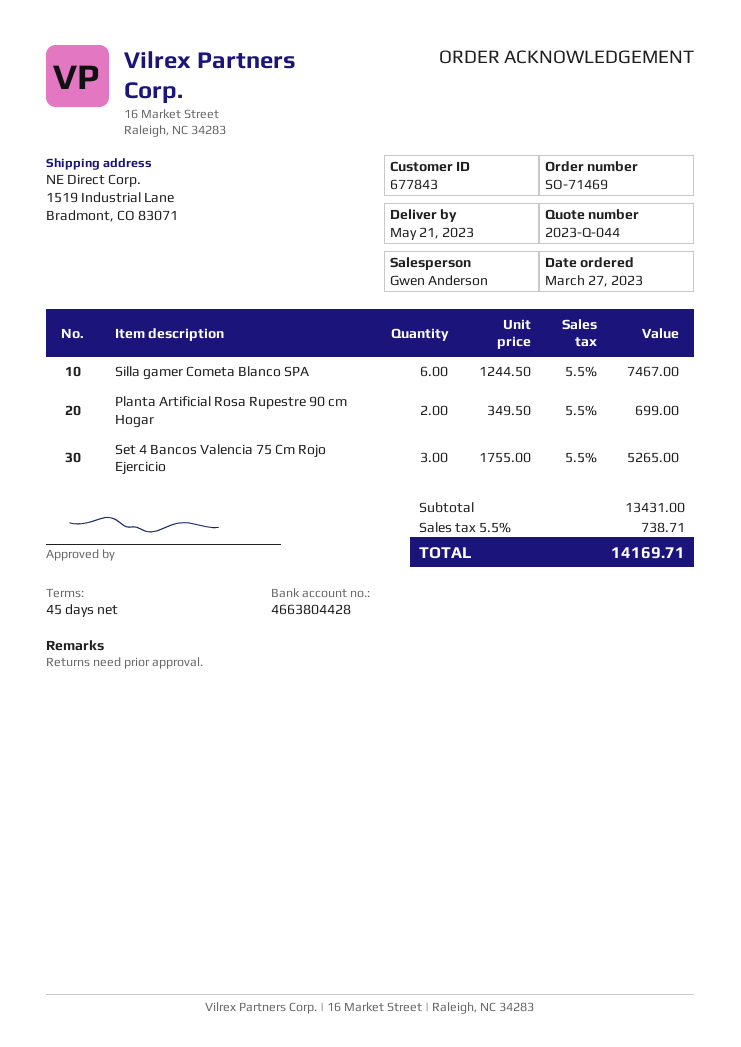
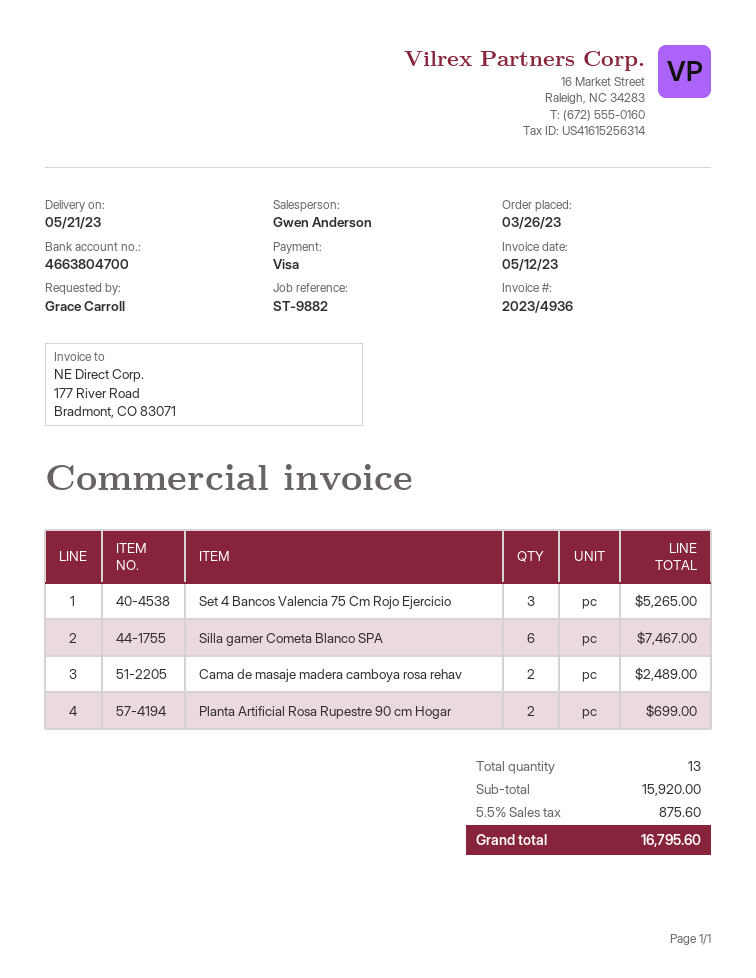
order date: 2023-03-27 -> 2023-03-26
bank account: 4663804428 -> 4663804700
Cama de masaje madera camboya rosa rehav: none -> 2 for 2489.00
subtotal: 13431.00 -> 15920.00
tax: 5.5% = 738.71 -> 5.5% = 875.60
total: 14169.71 -> 16795.60

